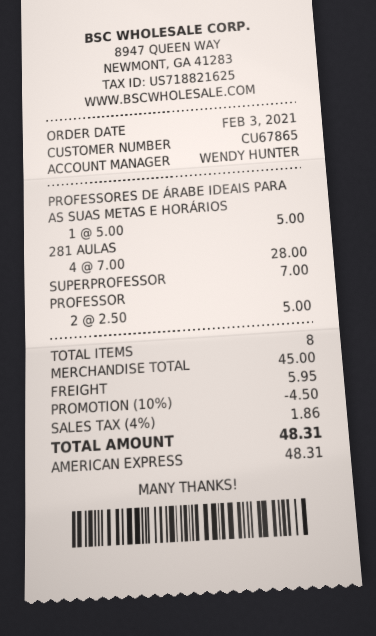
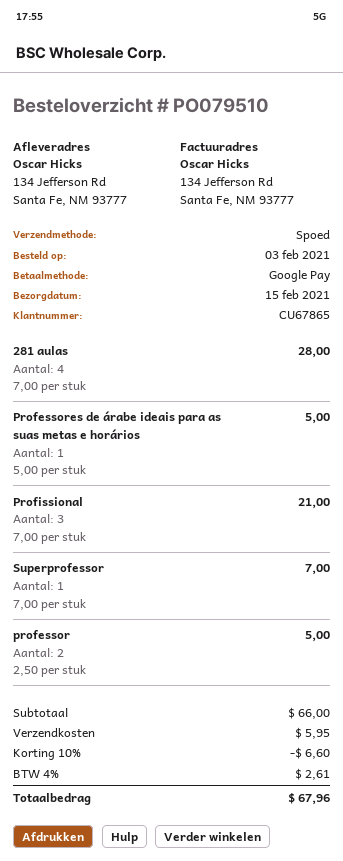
payment method: American Express -> Google Pay
Profissional: none -> 3 x 7.00 = 21.00
subtotal: 45.00 -> 66.00
discount: 10% = 4.50 -> 10% = 6.60
tax: 4% = 1.86 -> 4% = 2.61
total: 48.31 -> 67.96

